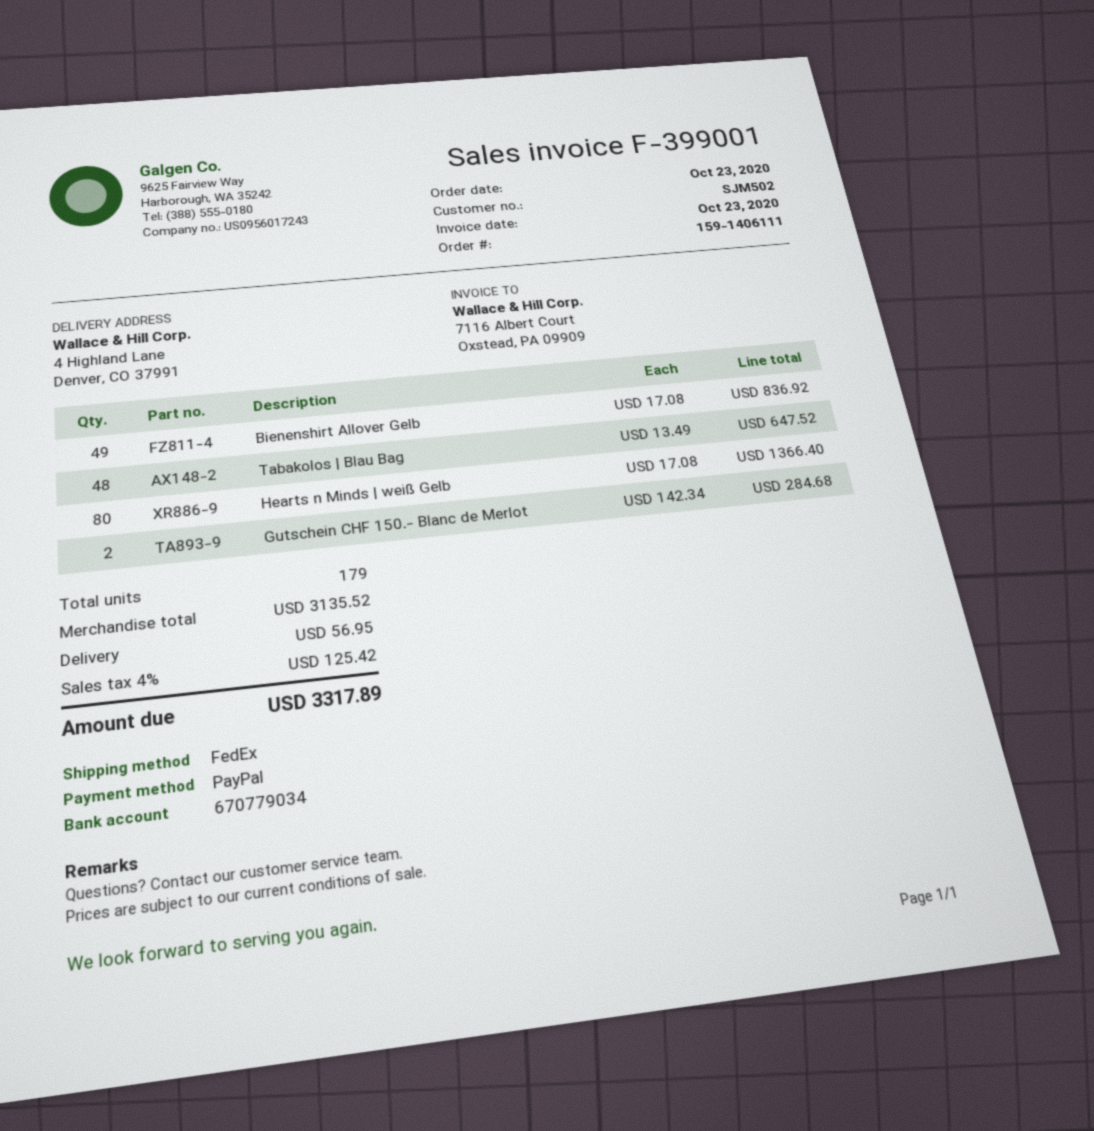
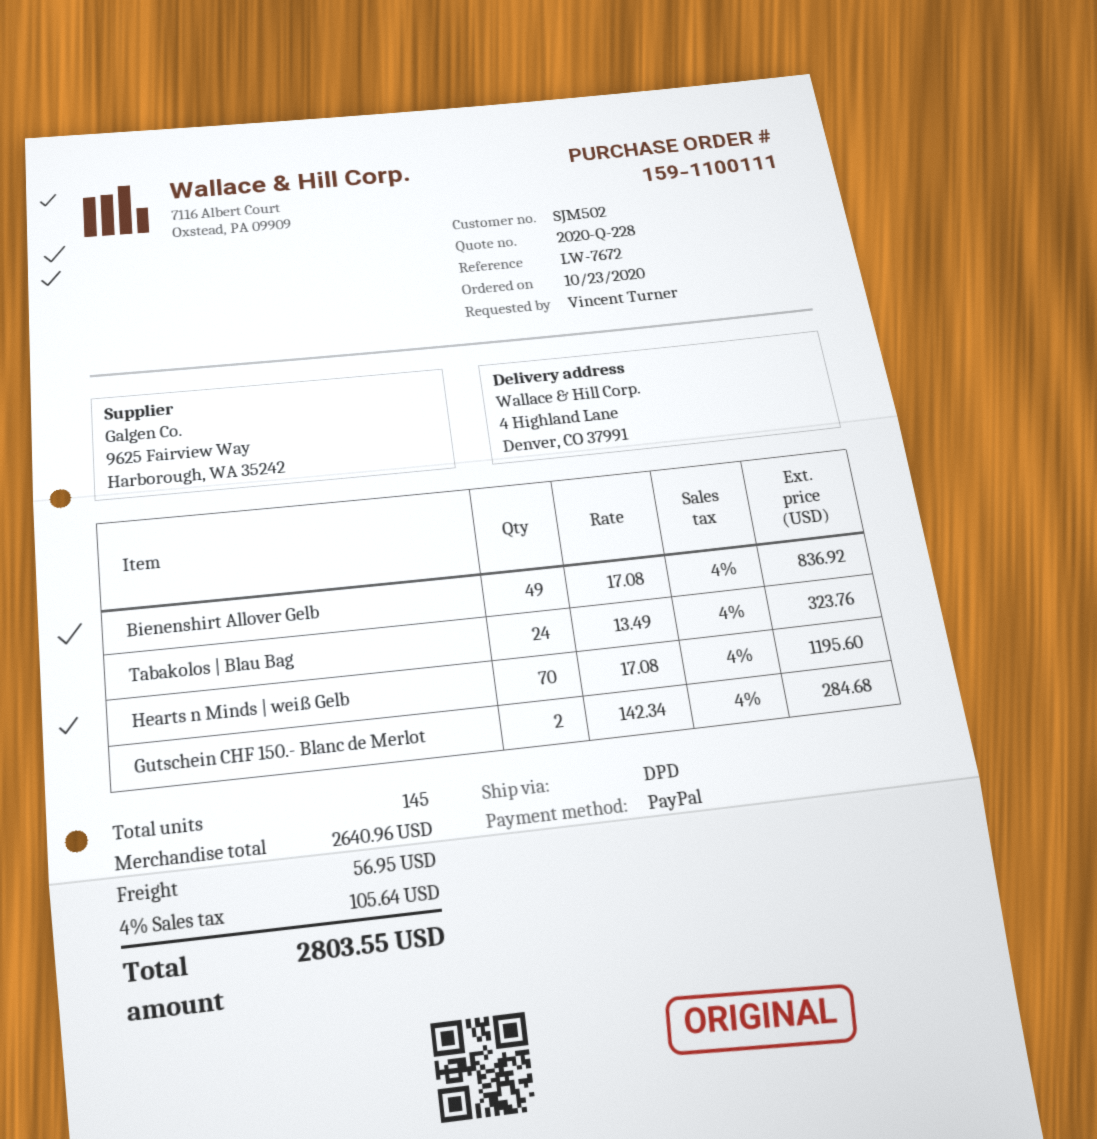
order number: 159-1406111 -> 159-1100111
shipping method: FedEx -> DPD
Tabakolos | Blau Bag: 48 x 13.49 = 647.52 -> 24 x 13.49 = 323.76
Hearts n Minds | weiß Gelb: 80 x 17.08 = 1366.40 -> 70 x 17.08 = 1195.60
total quantity: 179 -> 145
subtotal: 3135.52 -> 2640.96
tax: 4% = 125.42 -> 4% = 105.64
total: 3317.89 -> 2803.55

